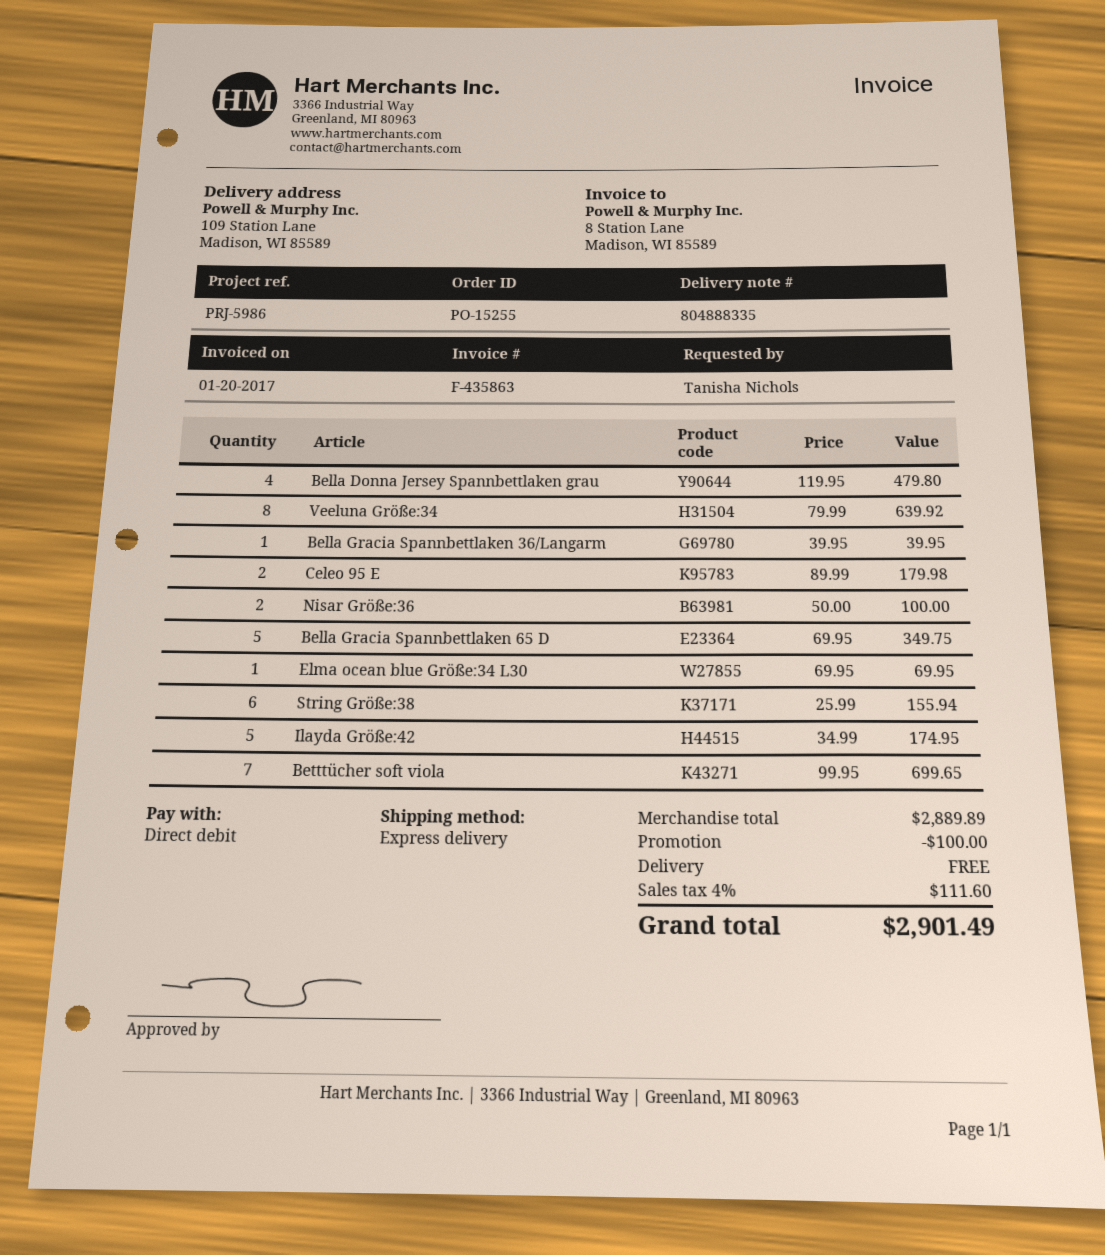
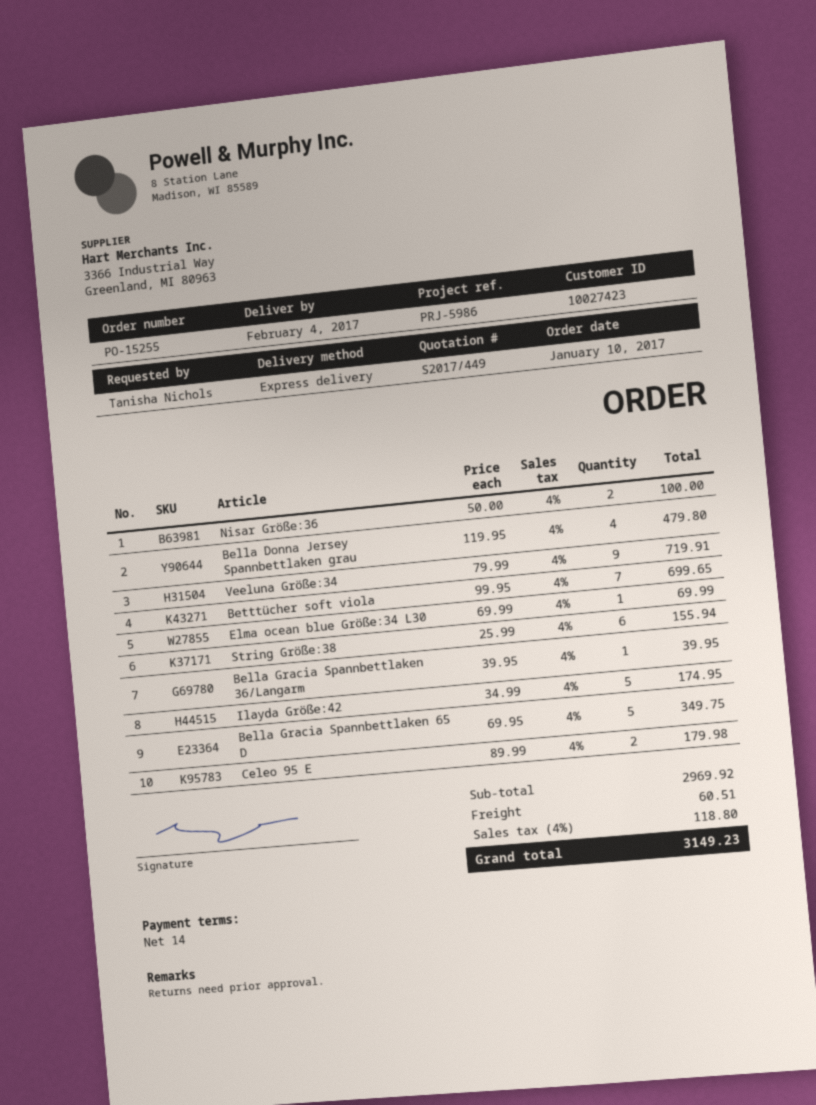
Veeluna Größe:34: 8 x 79.99 = 639.92 -> 9 x 79.99 = 719.91
Elma ocean blue Größe:34 L30: 1 x 69.95 = 69.95 -> 1 x 69.99 = 69.99
subtotal: 2889.89 -> 2969.92
discount: 100.00 -> none
shipping: 0.00 -> 60.51
tax: 4% = 111.60 -> 4% = 118.80
total: 2901.49 -> 3149.23

